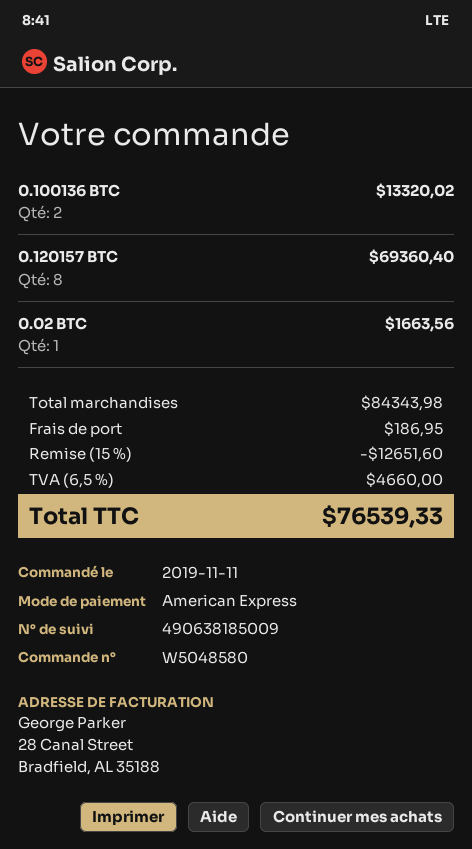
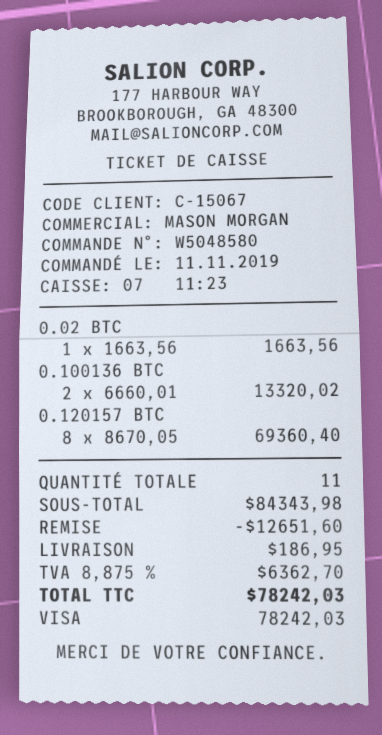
payment method: American Express -> Visa
tax: 6.5% = 4660.00 -> 8.875% = 6362.70
total: 76539.33 -> 78242.03

